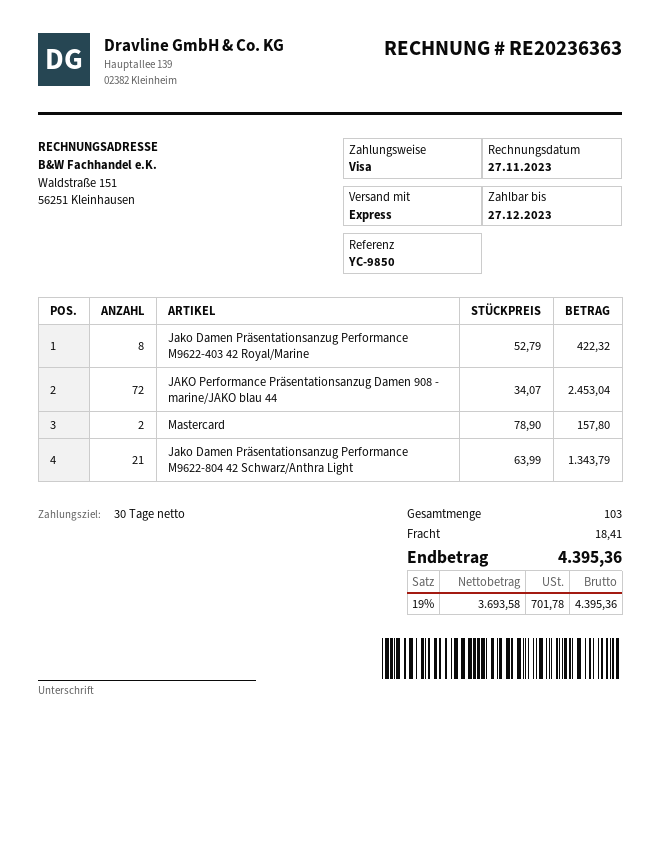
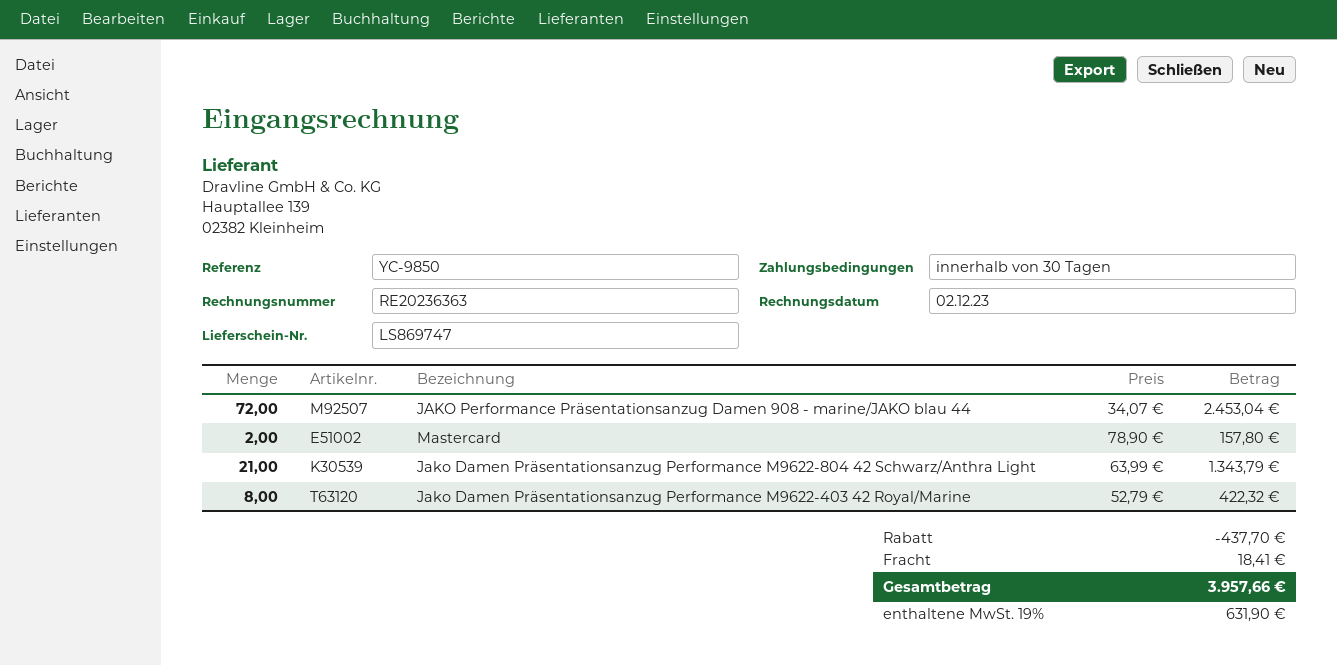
invoice date: 2023-11-27 -> 2023-12-02
discount: none -> 437.70
tax: 19% = 701.78 -> 19% = 631.90
total: 4395.36 -> 3957.66

